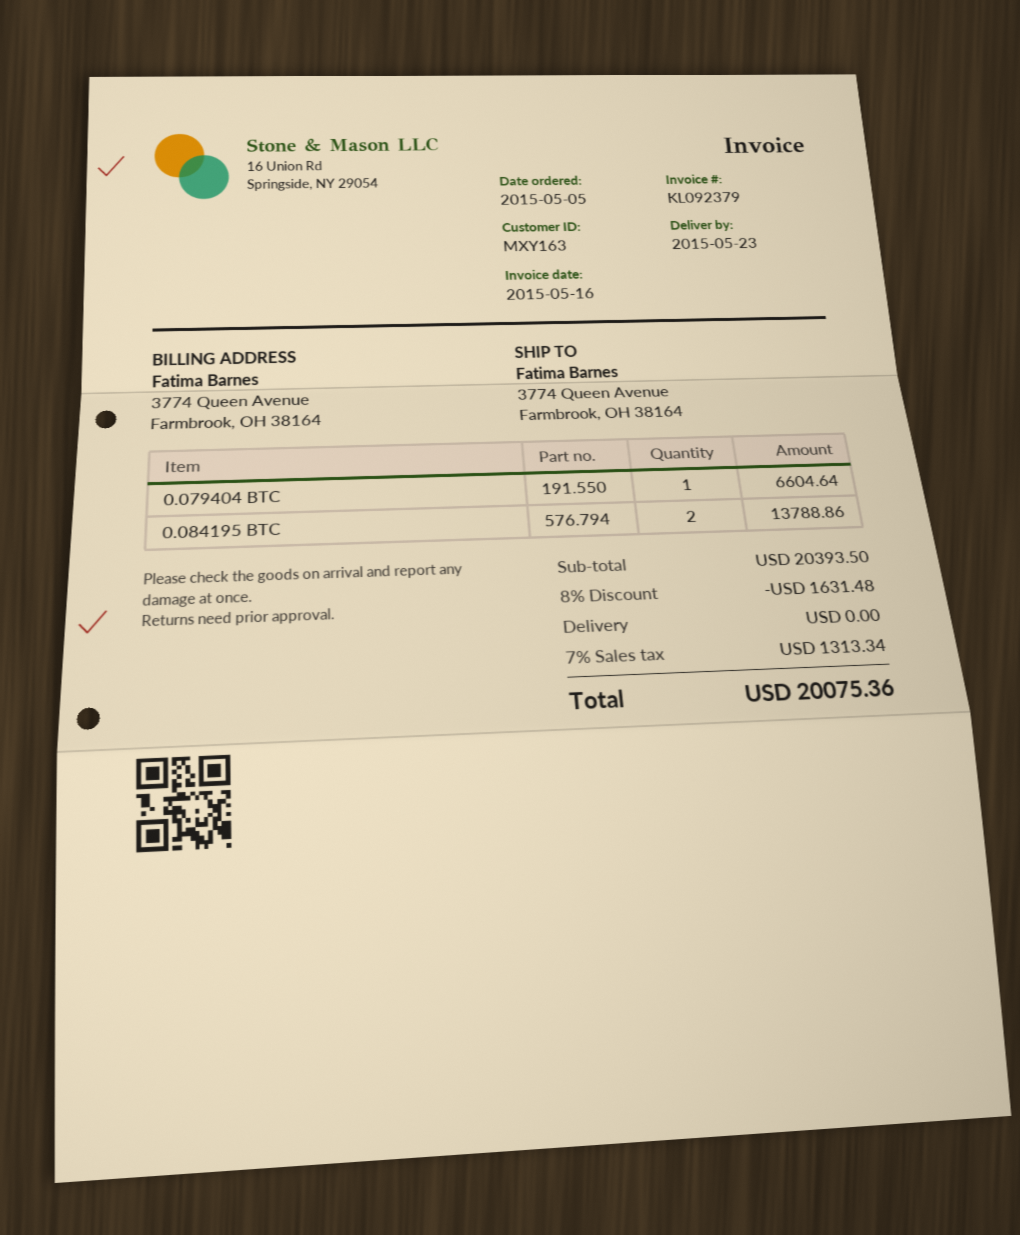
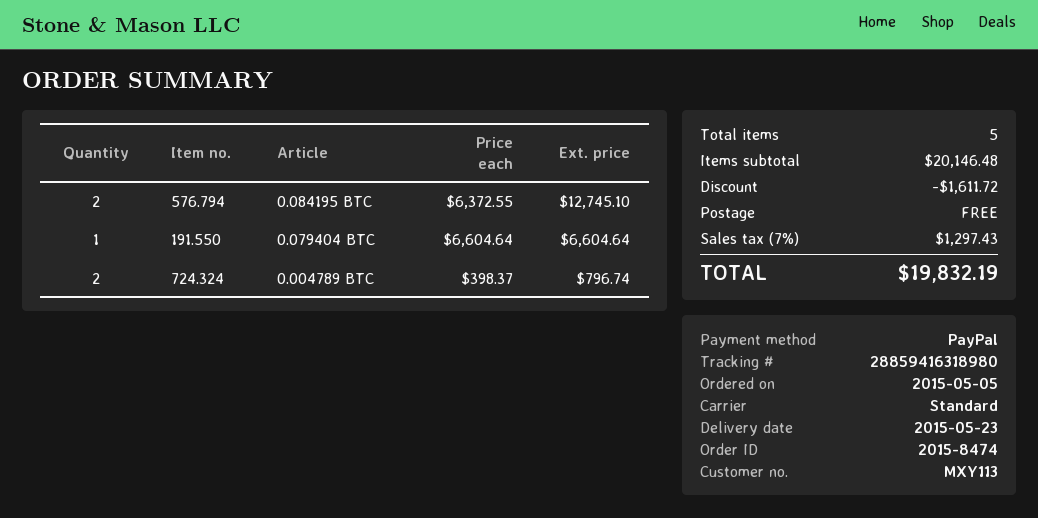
customer number: MXY163 -> MXY113
0.084195 BTC: 2 for 13788.86 -> 2 for 12745.10
0.004789 BTC: none -> 2 for 796.74
subtotal: 20393.50 -> 20146.48
discount: 1631.48 -> 1611.72
tax: 7% = 1313.34 -> 7% = 1297.43
total: 20075.36 -> 19832.19

